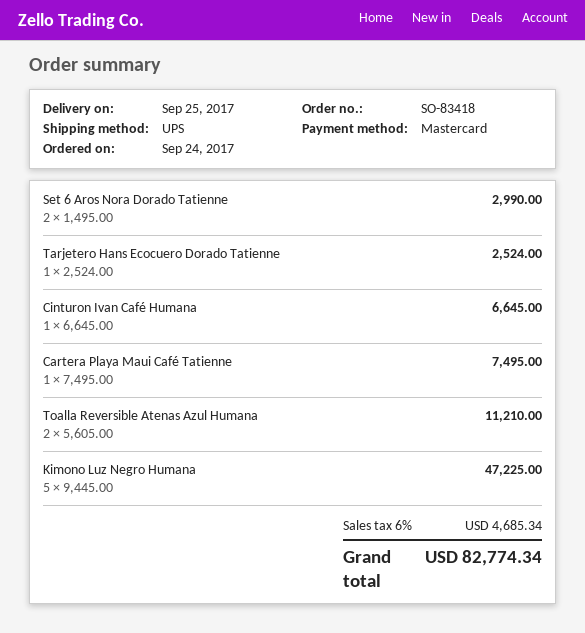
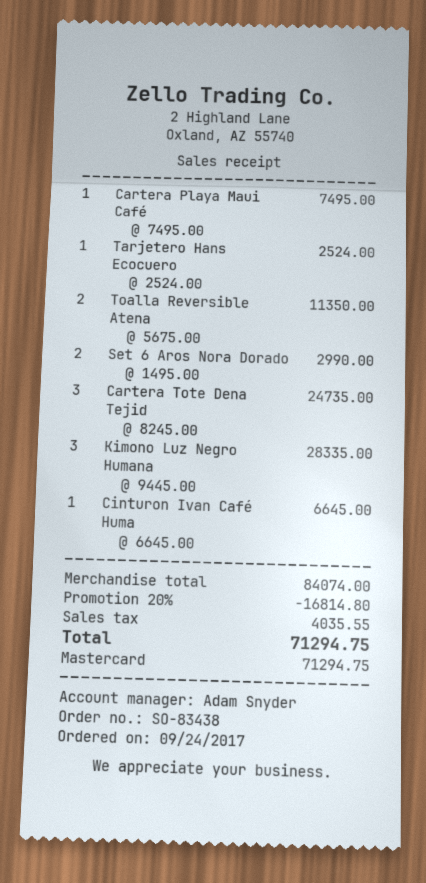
order number: SO-83418 -> SO-83438
Toalla Reversible Atenas Azul Humana: 2 x 5605.00 = 11210.00 -> 2 x 5675.00 = 11350.00
Kimono Luz Negro Humana: 5 x 9445.00 = 47225.00 -> 3 x 9445.00 = 28335.00
Cartera Tote Dena Tejid: none -> 3 x 8245.00 = 24735.00
discount: none -> 20% = 16814.80
tax: 4685.34 -> 4035.55
total: 82774.34 -> 71294.75

